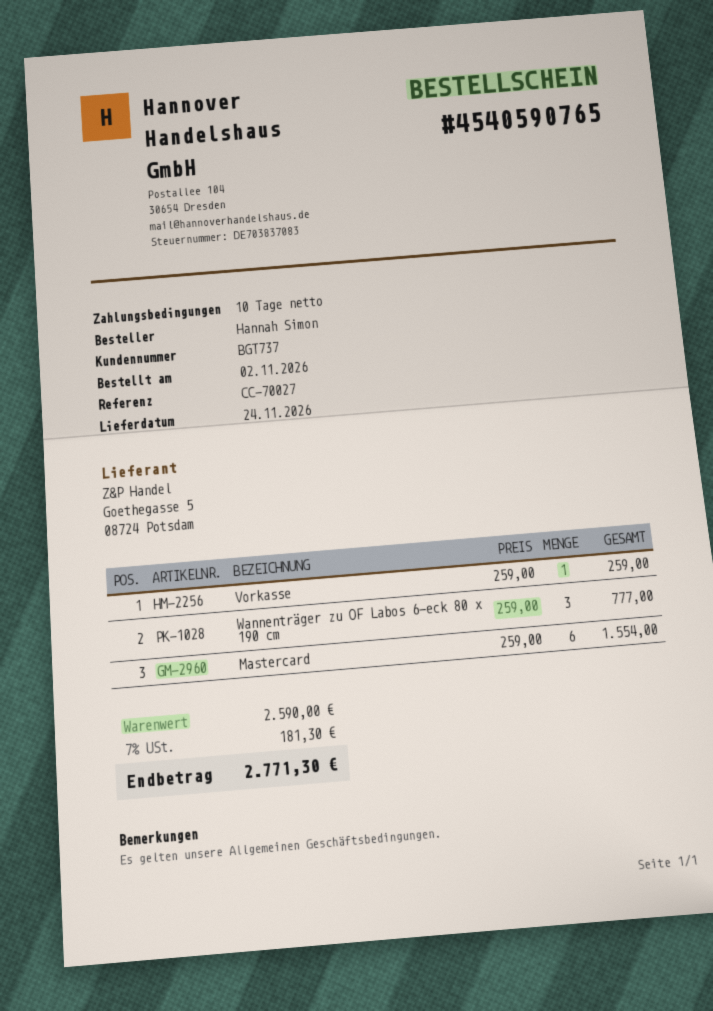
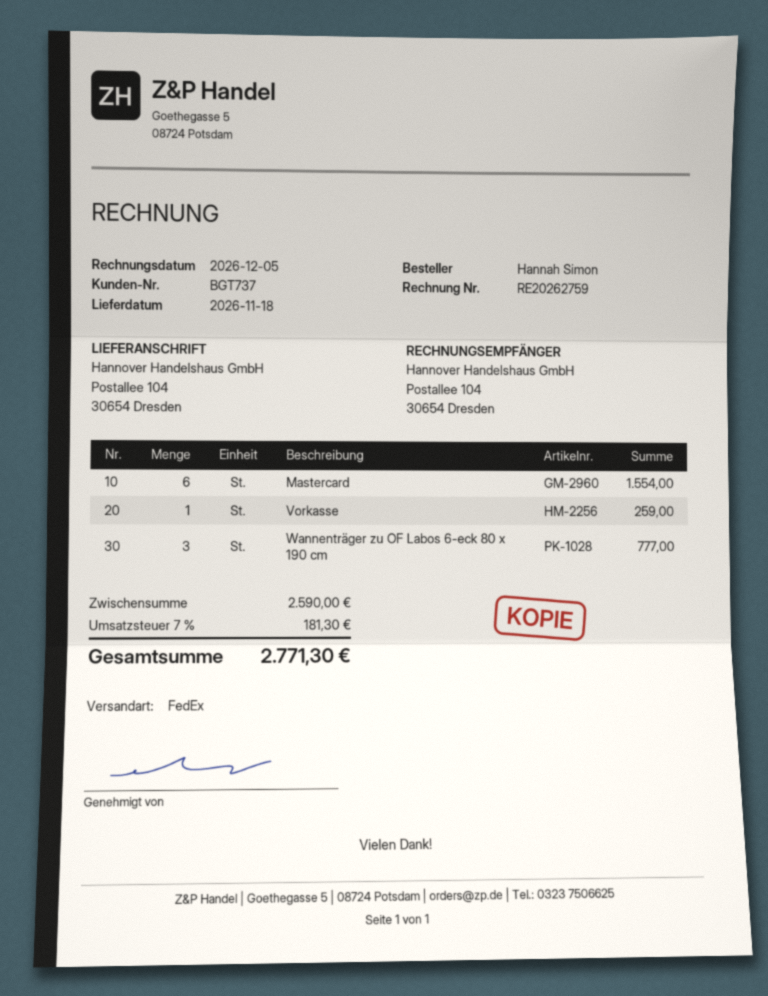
delivery date: 2026-11-24 -> 2026-11-18

